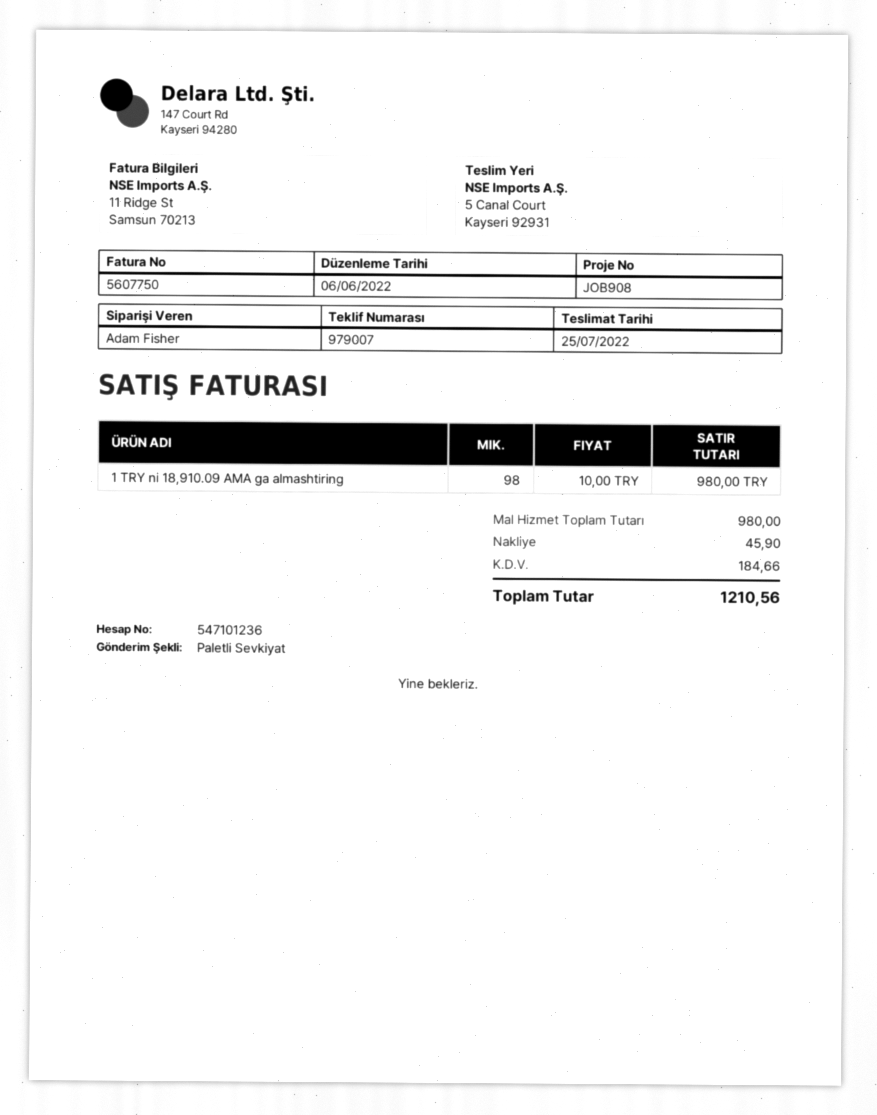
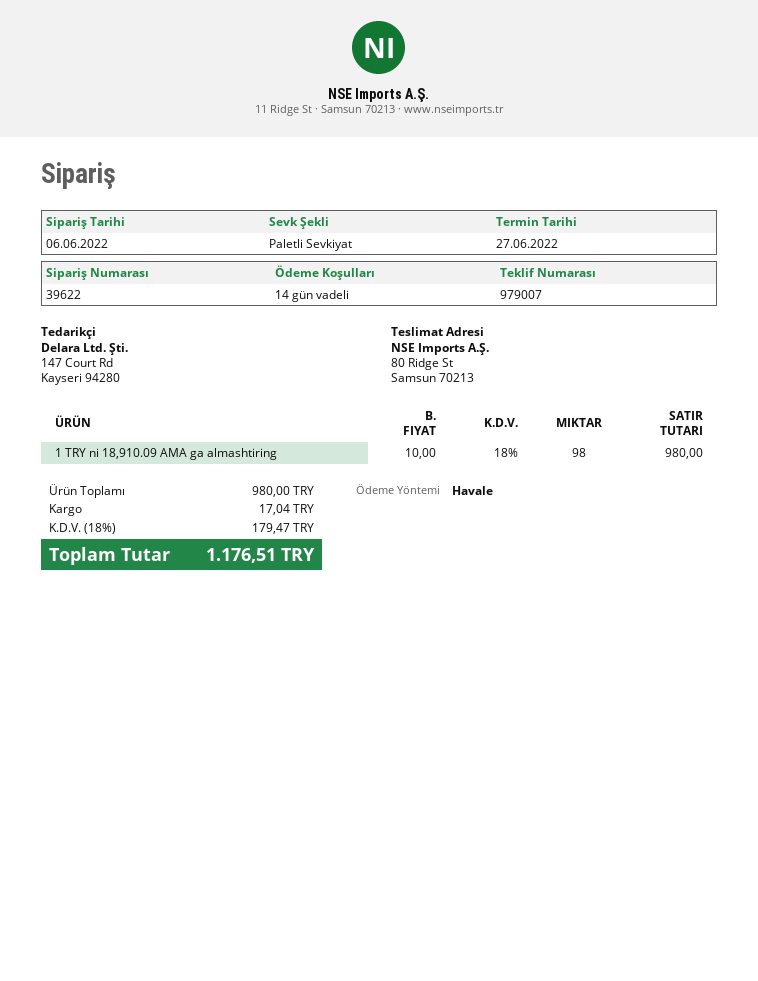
delivery date: 2022-07-25 -> 2022-06-27
ship to: 5 Canal Court, Kayseri 92931 -> 80 Ridge St, Samsun 70213
shipping: 45.90 -> 17.04
tax: 184.66 -> 179.47
total: 1210.56 -> 1176.51

